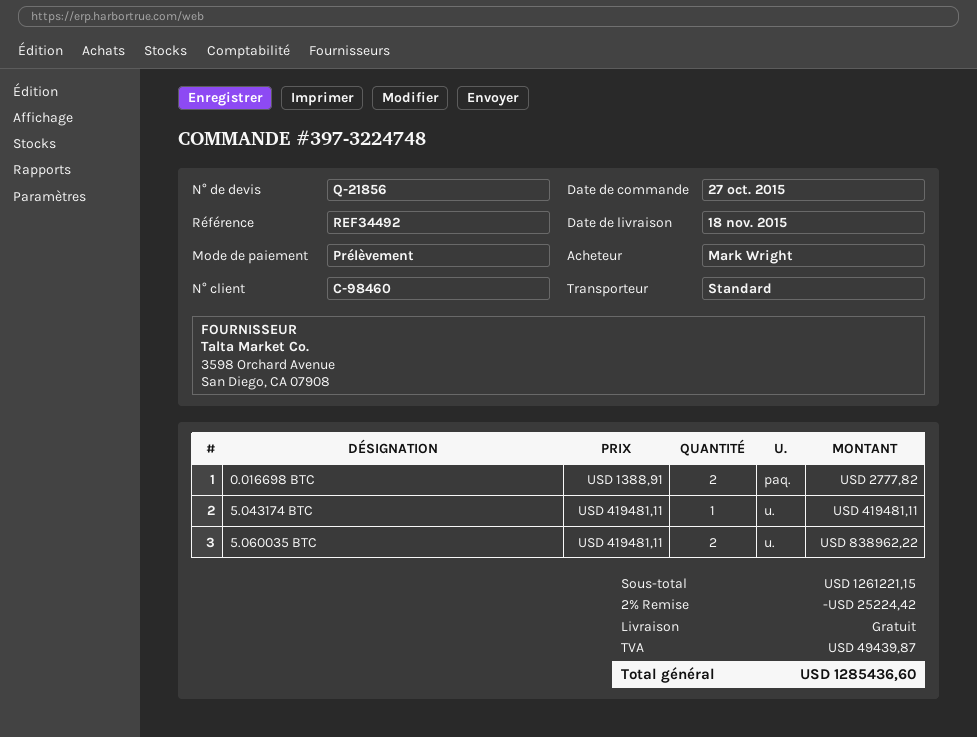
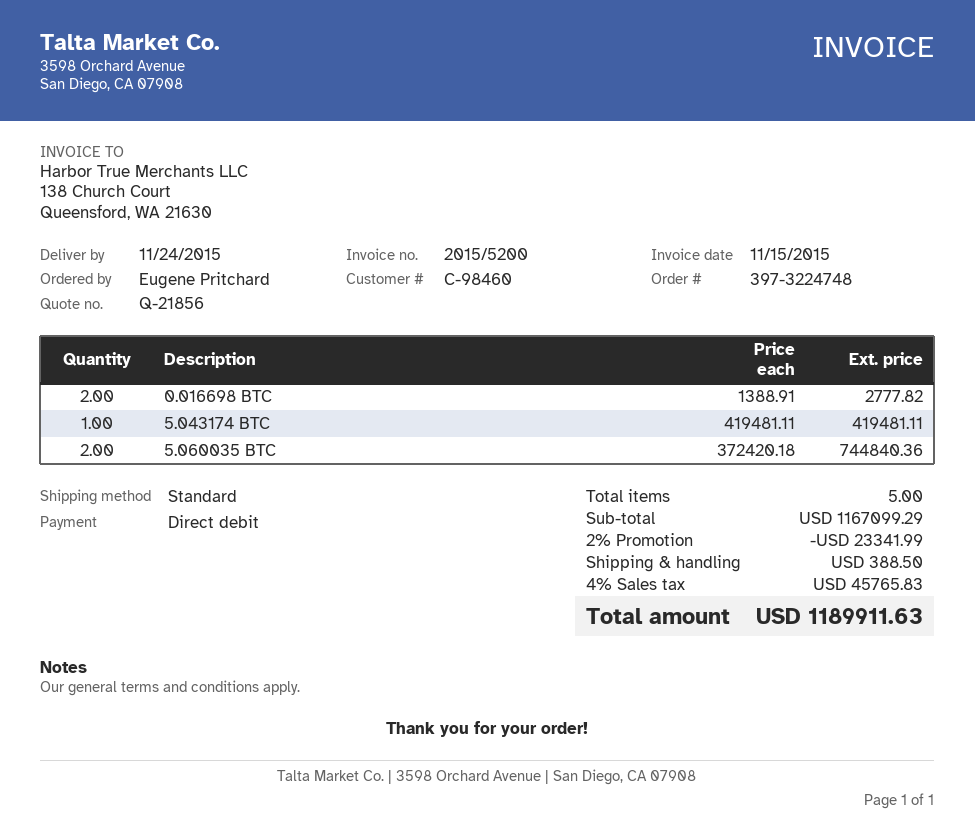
delivery date: 2015-11-18 -> 2015-11-24
ordered by: Mark Wright -> Eugene Pritchard
5.060035 BTC: 2 x 419481.11 = 838962.22 -> 2 x 372420.18 = 744840.36
subtotal: 1261221.15 -> 1167099.29
discount: 2% = 25224.42 -> 2% = 23341.99
shipping: 0.00 -> 388.50
tax: 49439.87 -> 45765.83
total: 1285436.60 -> 1189911.63

